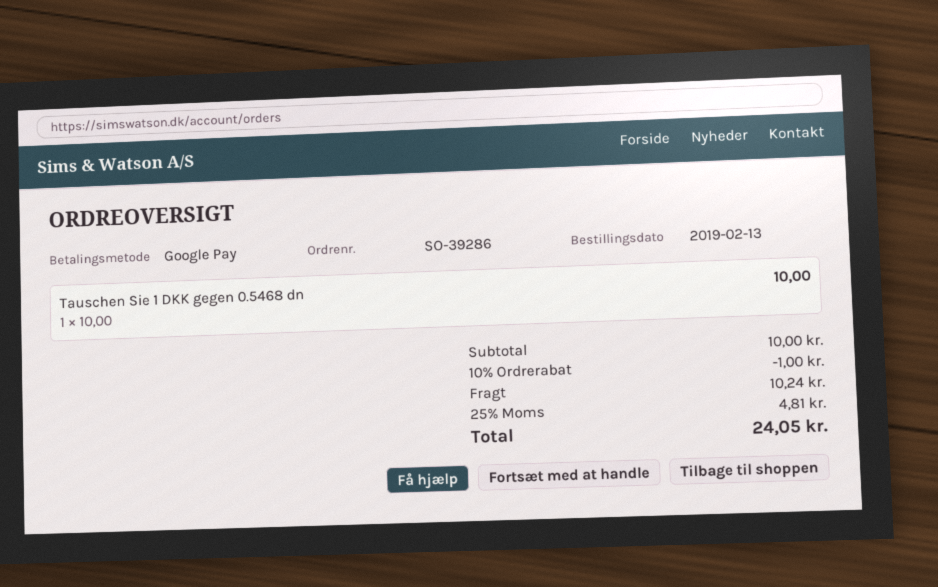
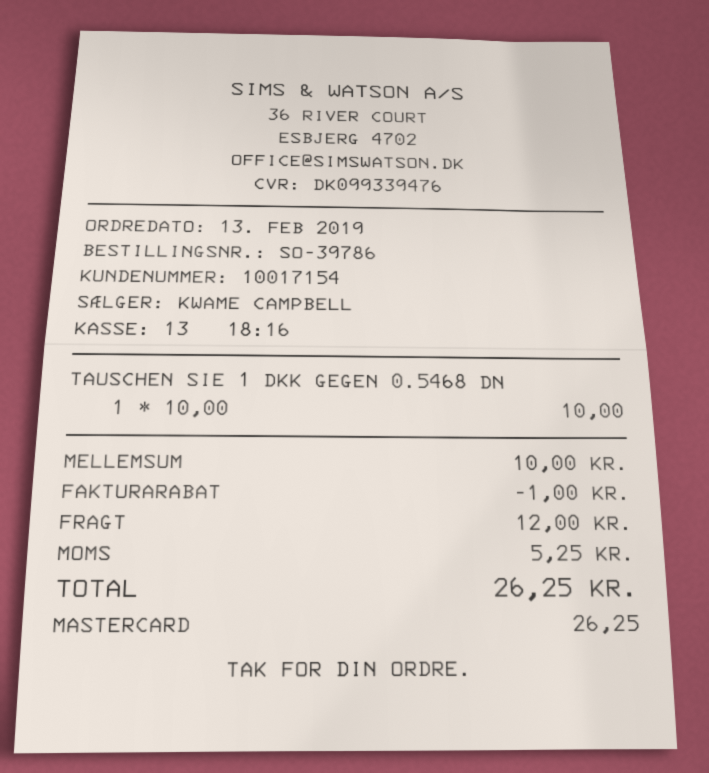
order number: SO-39286 -> SO-39786
payment method: Google Pay -> Mastercard
shipping: 10.24 -> 12.00
tax: 4.81 -> 5.25
total: 24.05 -> 26.25

